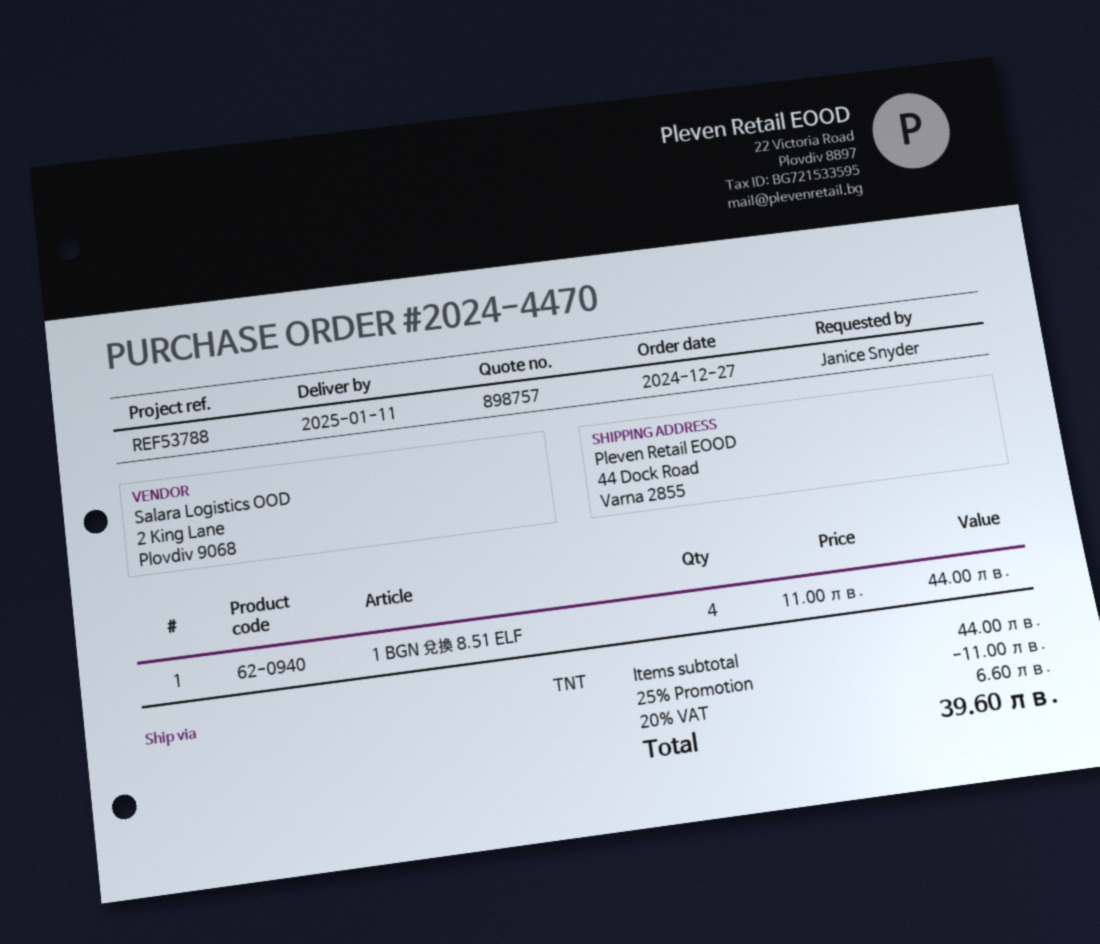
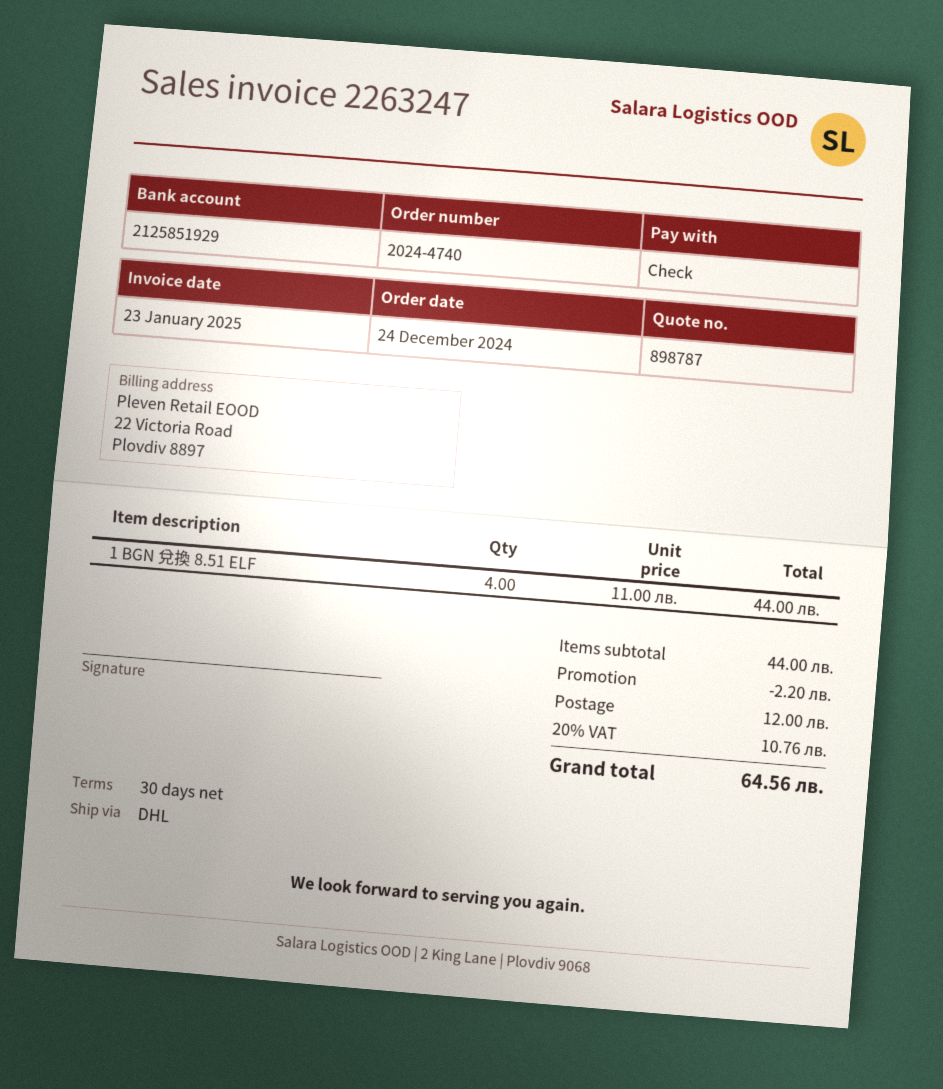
quote number: 898757 -> 898787
order number: 2024-4470 -> 2024-4740
order date: 2024-12-27 -> 2024-12-24
shipping method: TNT -> DHL
discount: 11.00 -> 2.20
shipping: none -> 12.00
tax: 20% = 6.60 -> 20% = 10.76
total: 39.60 -> 64.56

